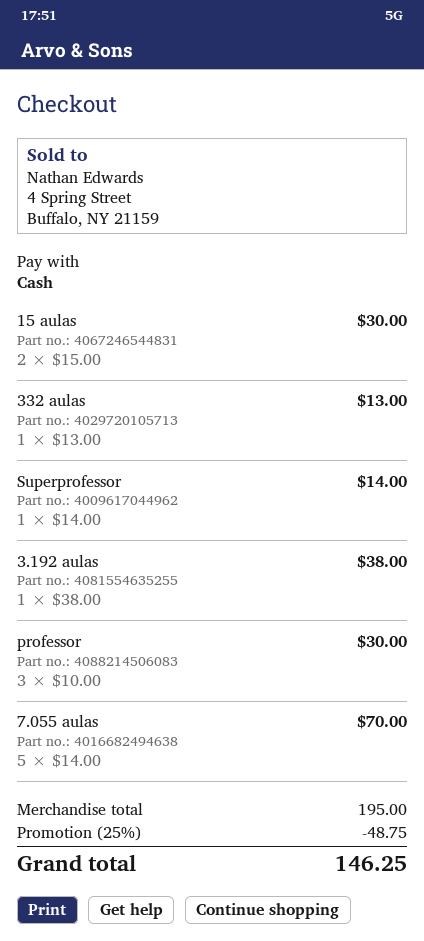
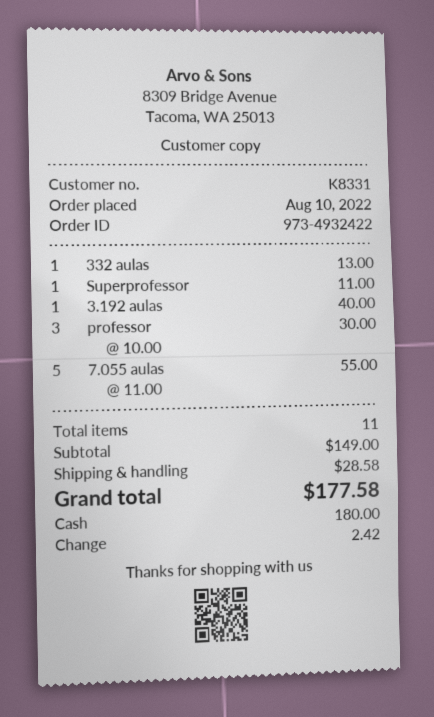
15 aulas: 2 x 15.00 = 30.00 -> none
Superprofessor: 1 x 14.00 = 14.00 -> 1 x 11.00 = 11.00
3.192 aulas: 1 x 38.00 = 38.00 -> 1 x 40.00 = 40.00
7.055 aulas: 5 x 14.00 = 70.00 -> 5 x 11.00 = 55.00
subtotal: 195.00 -> 149.00
discount: 25% = 48.75 -> none
shipping: none -> 28.58
total: 146.25 -> 177.58

